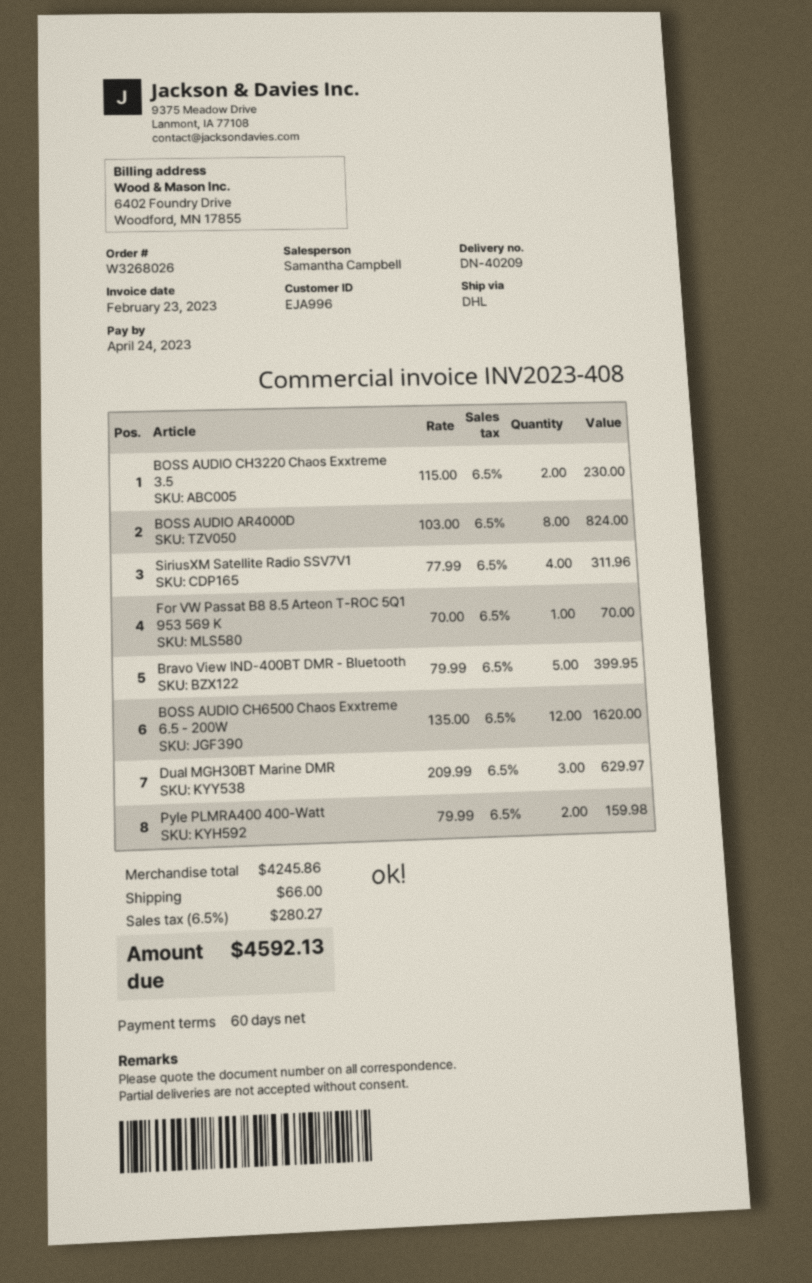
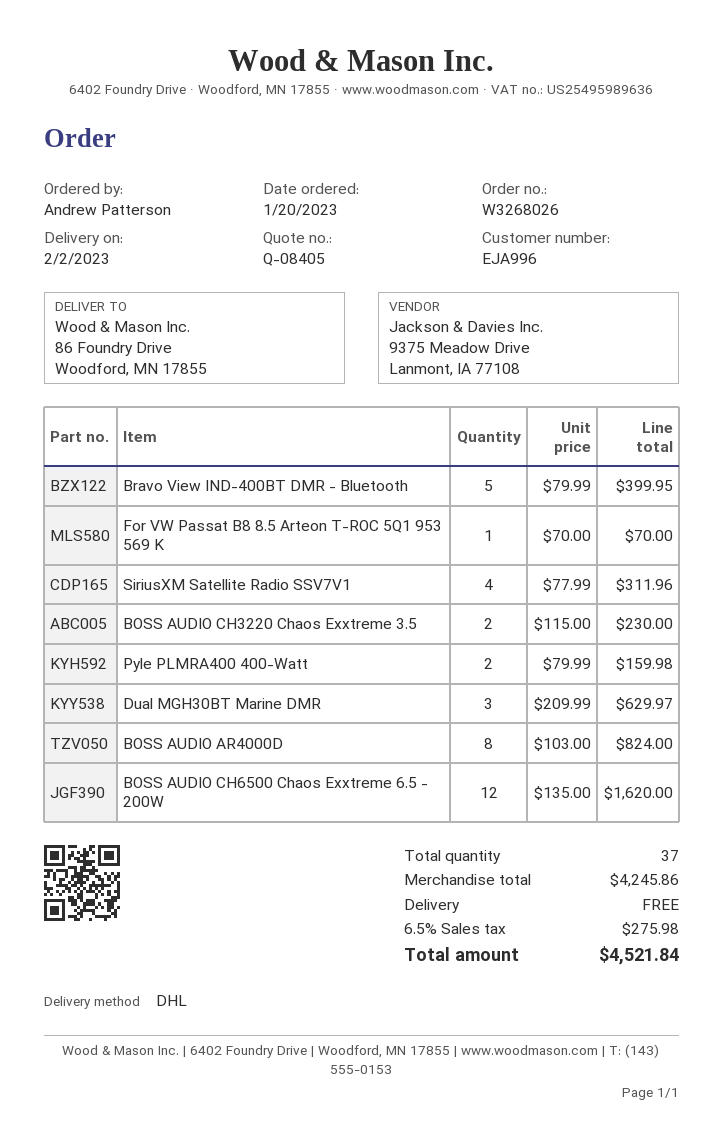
shipping: 66.00 -> 0.00
tax: 6.5% = 280.27 -> 6.5% = 275.98
total: 4592.13 -> 4521.84

